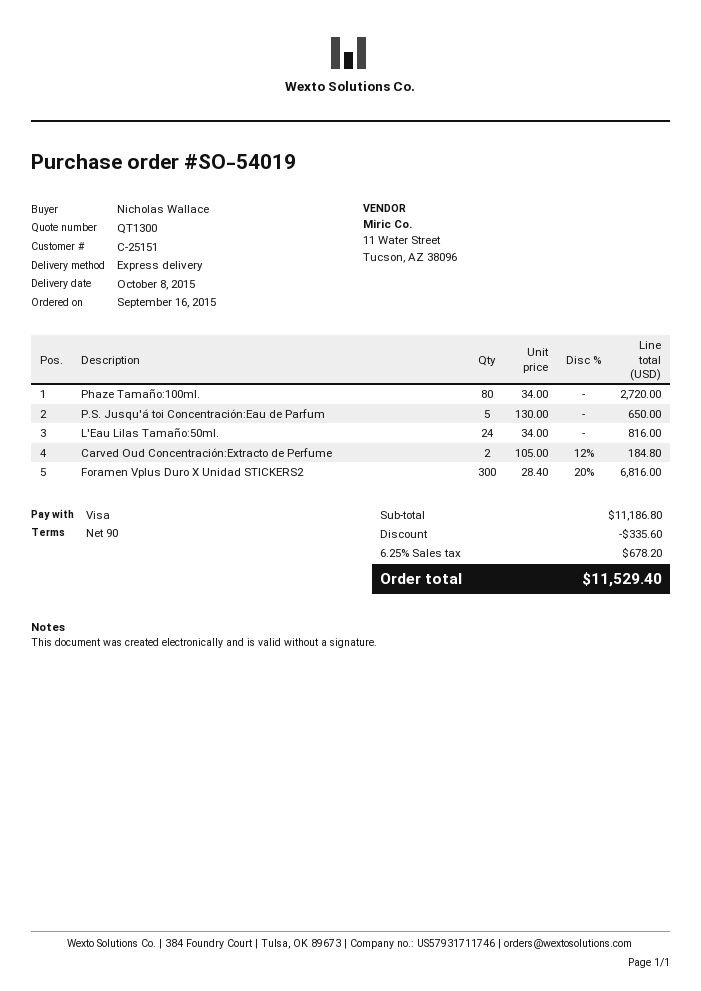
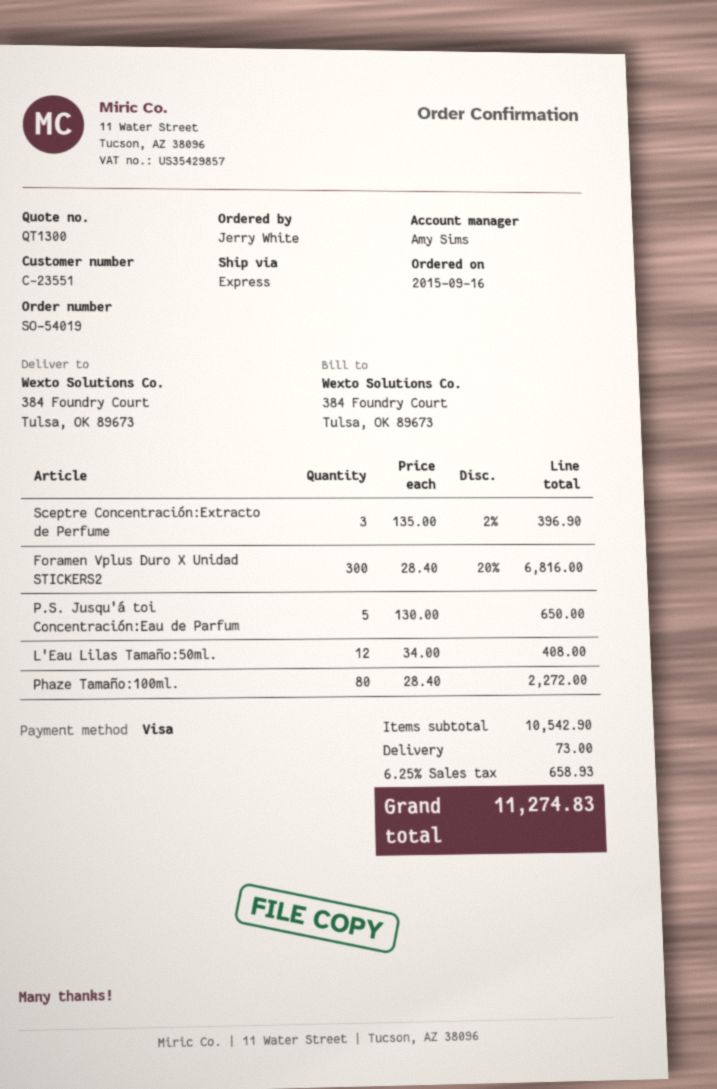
customer number: C-25151 -> C-23551
ordered by: Nicholas Wallace -> Jerry White
Phaze Tamaño:100ml.: 80 x 34.00 = 2720.00 -> 80 x 28.40 = 2272.00
L'Eau Lilas Tamaño:50ml.: 24 x 34.00 = 816.00 -> 12 x 34.00 = 408.00
Carved Oud Concentración:Extracto de Perfume: 2 x 105.00 - 12% = 184.80 -> none
Sceptre Concentración:Extracto de Perfume: none -> 3 x 135.00 - 2% = 396.90
subtotal: 11186.80 -> 10542.90
discount: 335.60 -> none
shipping: none -> 73.00
tax: 6.25% = 678.20 -> 6.25% = 658.93
total: 11529.40 -> 11274.83

